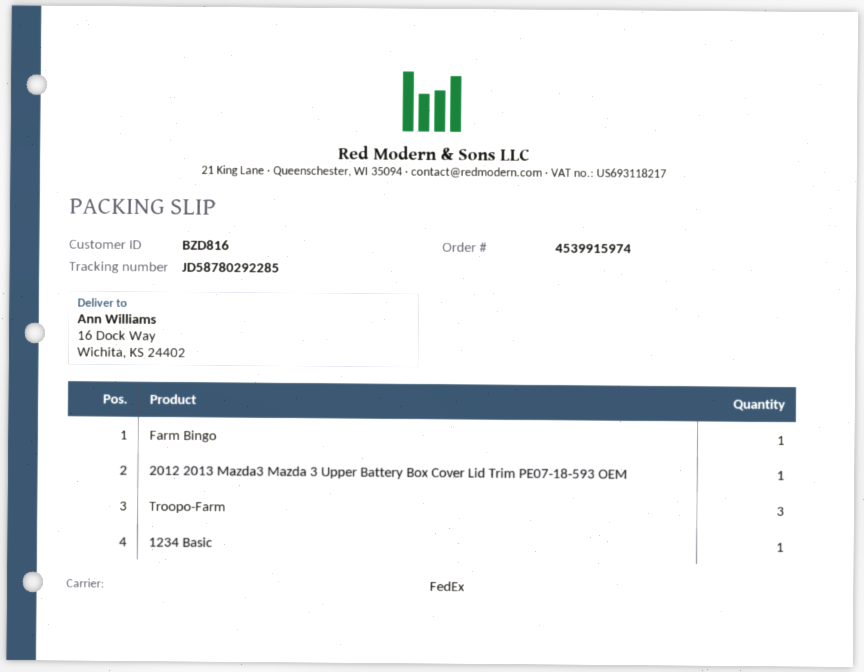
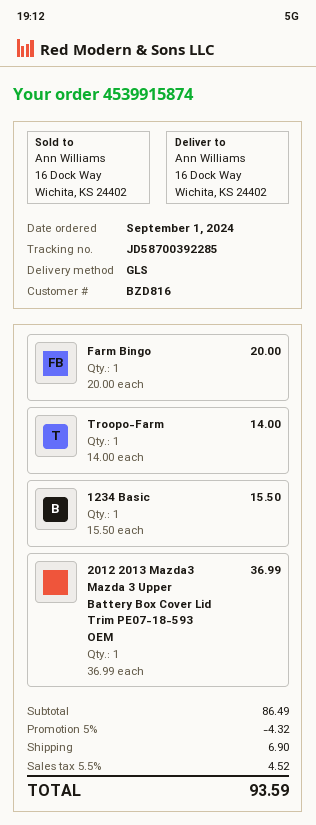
order number: 4539915974 -> 4539915874
shipping method: FedEx -> GLS
tracking number: JD58780292285 -> JD58700392285
Troopo-Farm: 3 -> 1

